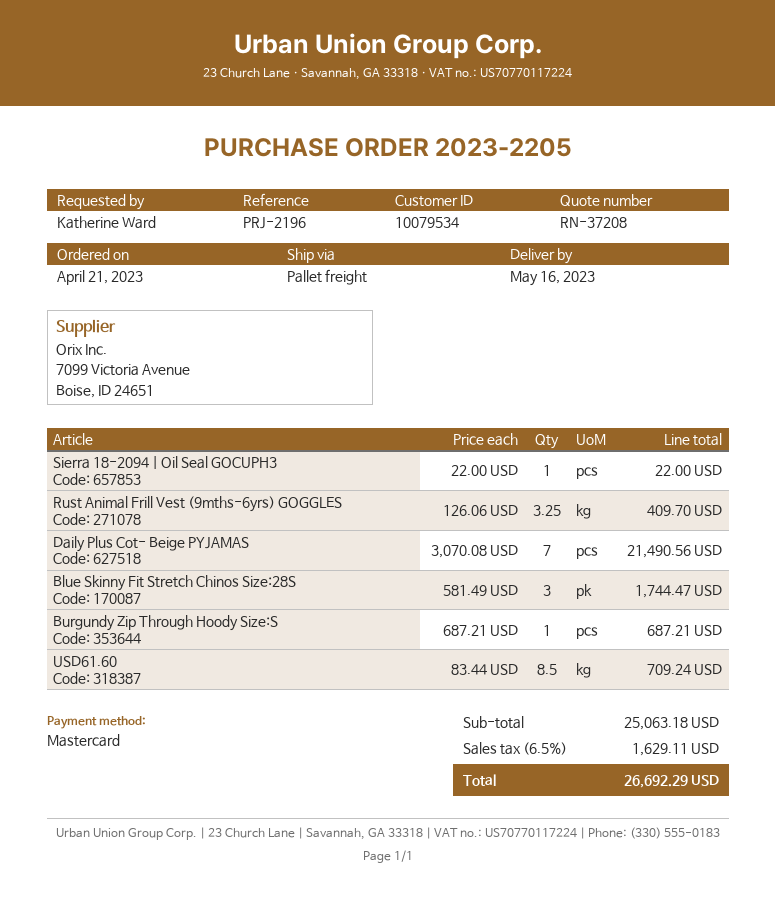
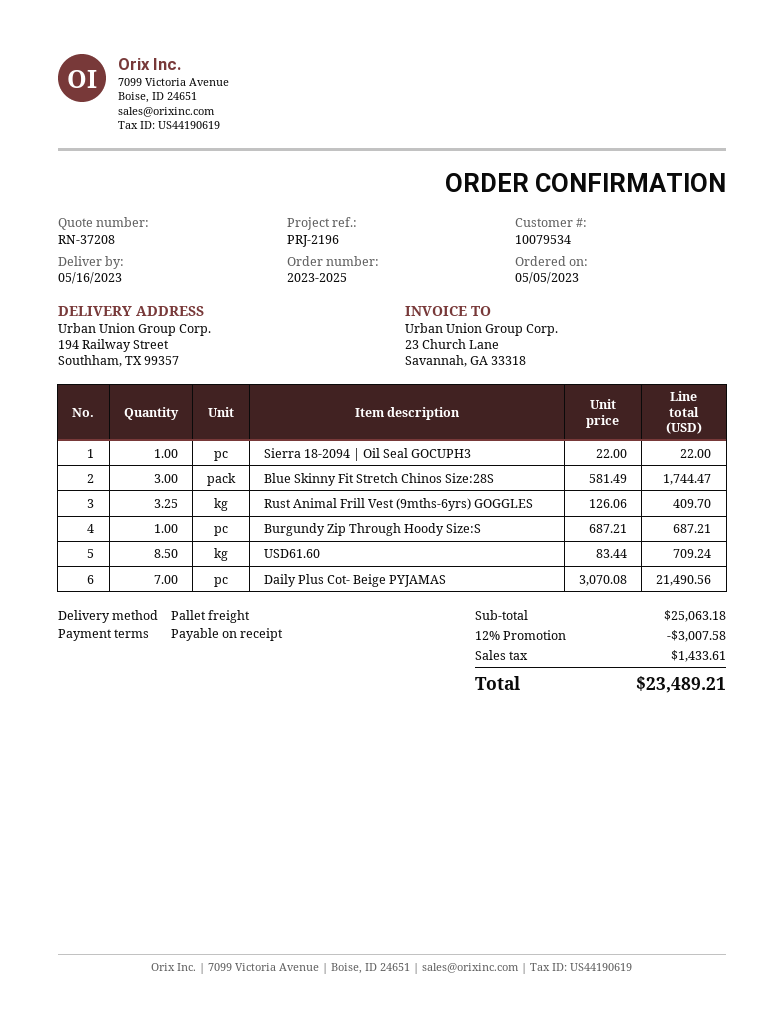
order number: 2023-2205 -> 2023-2025
order date: 2023-04-21 -> 2023-05-05
discount: none -> 12% = 3007.58
tax: 1629.11 -> 1433.61
total: 26692.29 -> 23489.21

